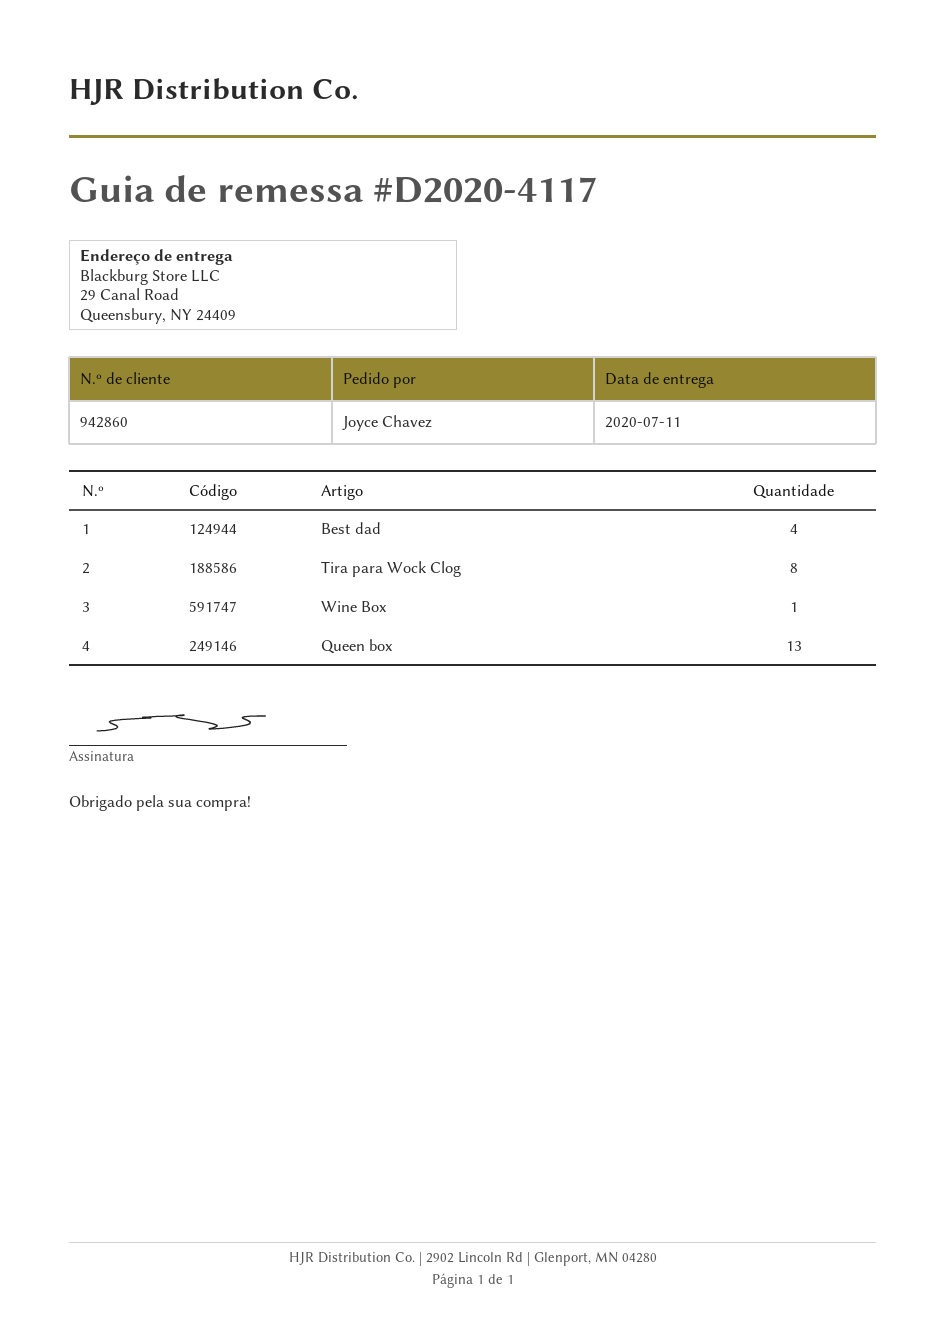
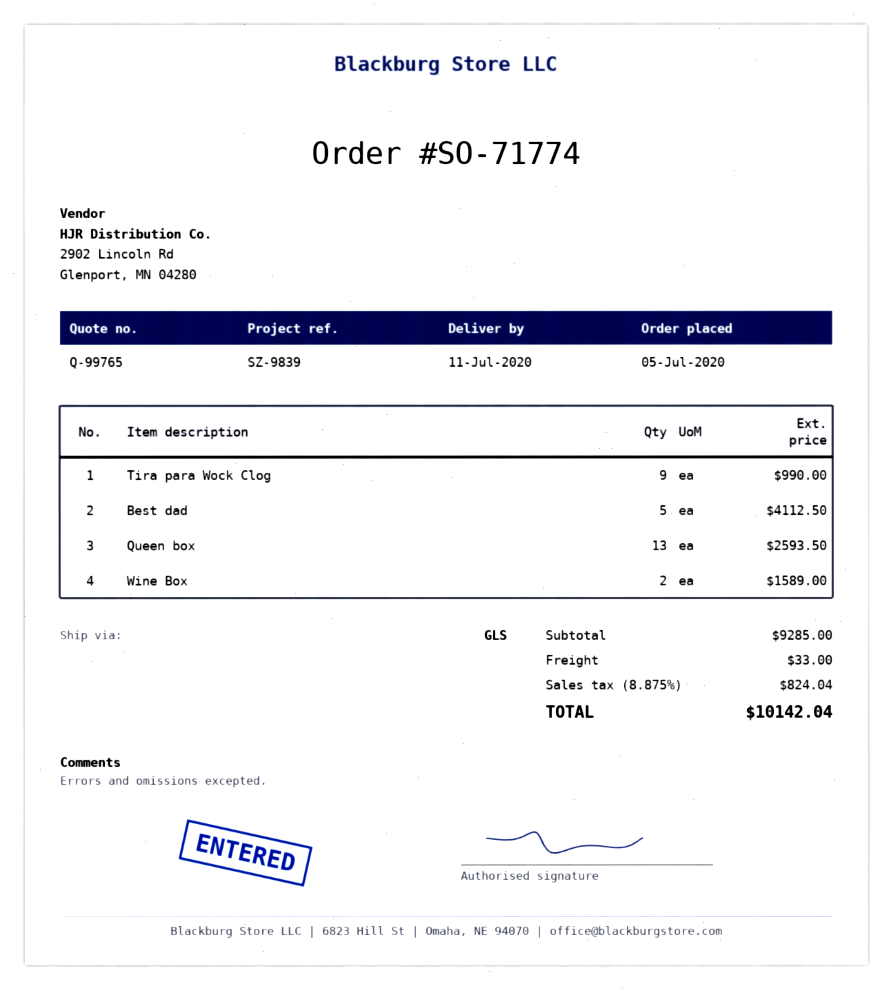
Best dad: 4 -> 5
Tira para Wock Clog: 8 -> 9
Wine Box: 1 -> 2

